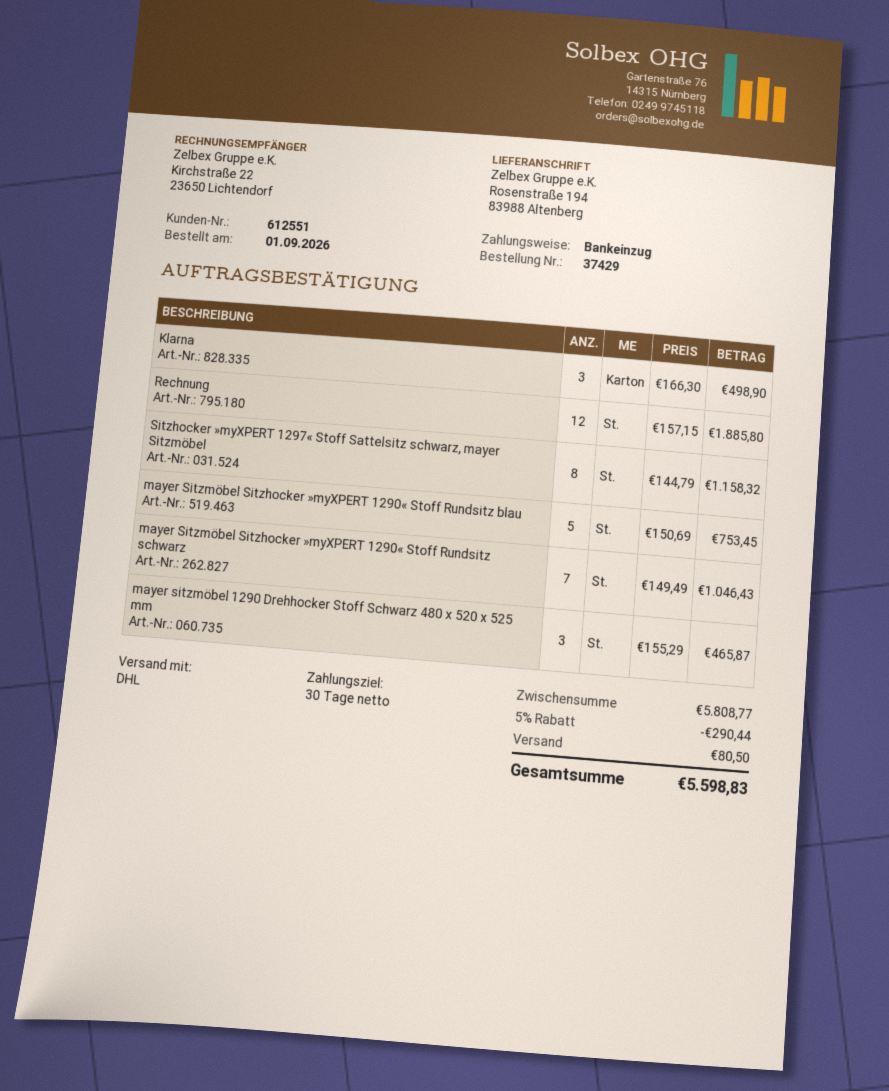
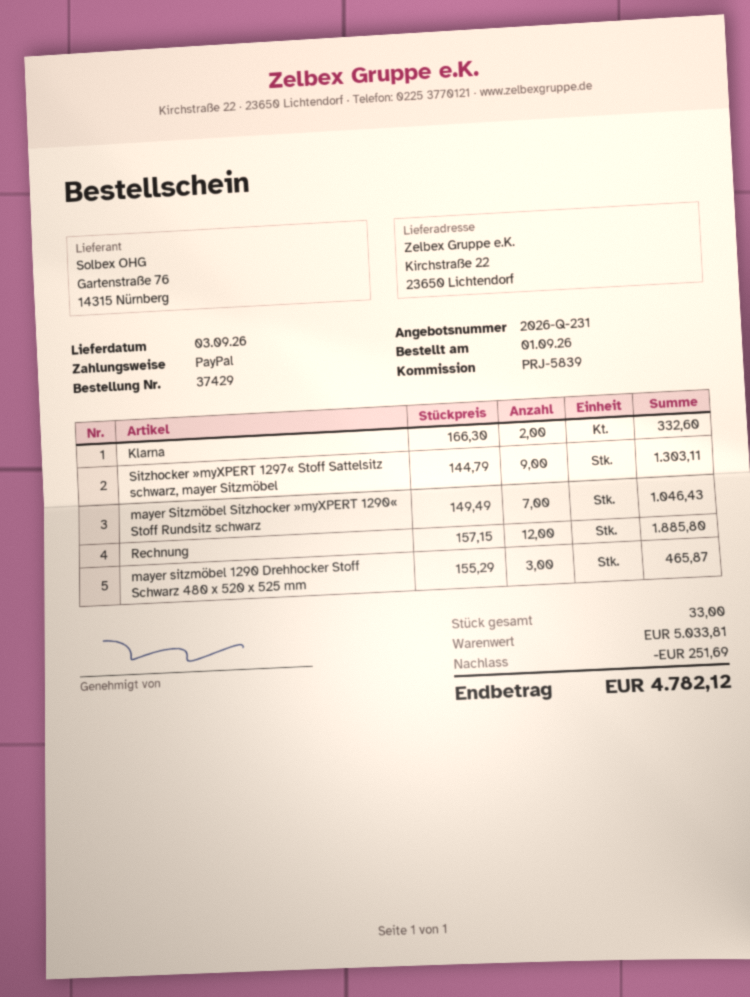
payment method: direct debit -> PayPal
ship to: Rosenstraße 194, 83988 Altenberg -> Kirchstraße 22, 23650 Lichtendorf
Klarna: 3 x 166.30 = 498.90 -> 2 x 166.30 = 332.60
Sitzhocker »myXPERT 1297« Stoff Sattelsitz schwarz, mayer Sitzmöbel: 8 x 144.79 = 1158.32 -> 9 x 144.79 = 1303.11
mayer Sitzmöbel Sitzhocker »myXPERT 1290« Stoff Rundsitz blau: 5 x 150.69 = 753.45 -> none
subtotal: 5808.77 -> 5033.81
discount: 290.44 -> 251.69
shipping: 80.50 -> none
total: 5598.83 -> 4782.12

